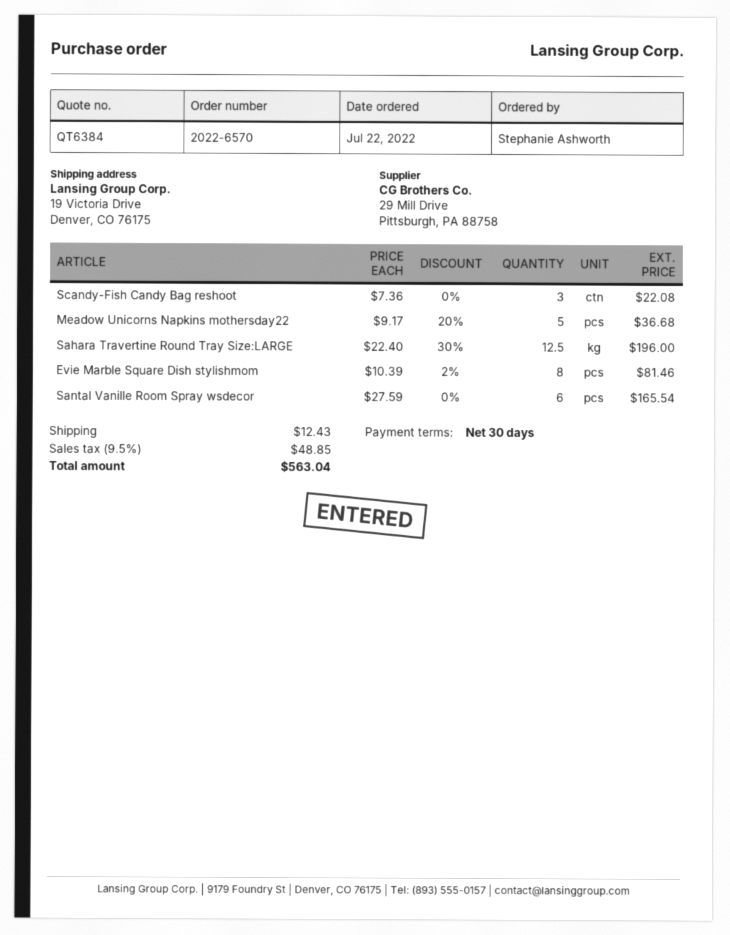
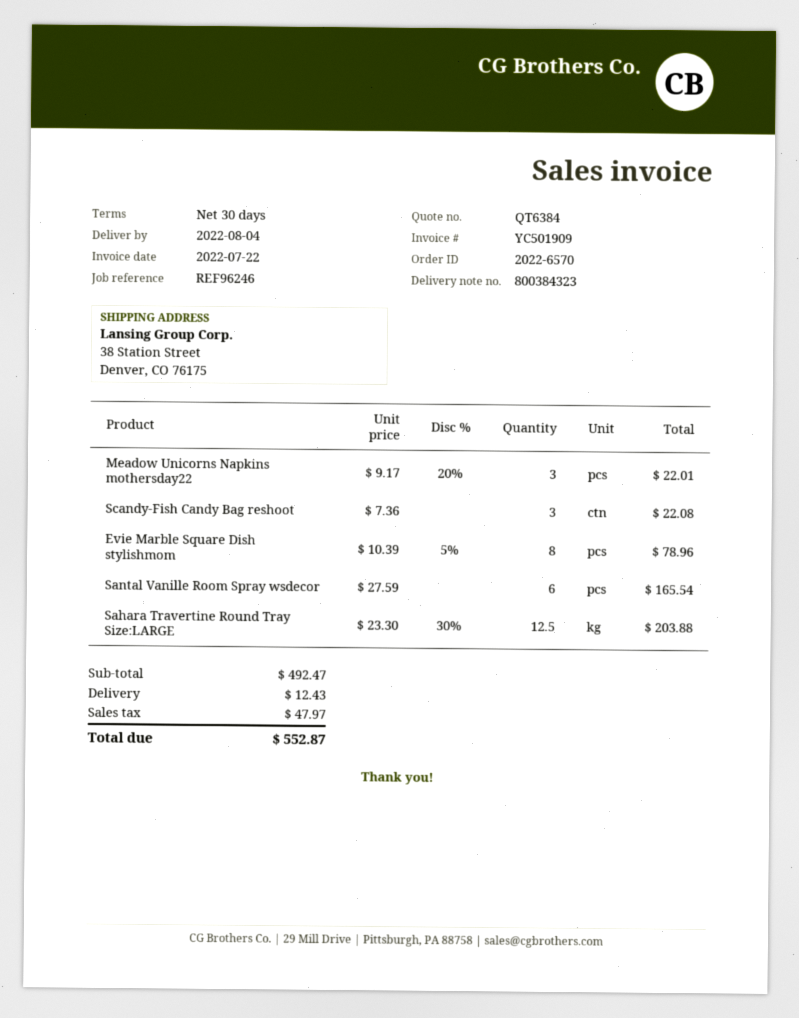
ship to: 19 Victoria Drive, Denver, CO 76175 -> 38 Station Street, Denver, CO 76175
Meadow Unicorns Napkins mothersday22: 5 x 9.17 - 20% = 36.68 -> 3 x 9.17 - 20% = 22.01
Sahara Travertine Round Tray Size:LARGE: 12.5 x 22.40 - 30% = 196.00 -> 12.5 x 23.30 - 30% = 203.88
Evie Marble Square Dish stylishmom: 8 x 10.39 - 2% = 81.46 -> 8 x 10.39 - 5% = 78.96
tax: 48.85 -> 47.97
total: 563.04 -> 552.87

